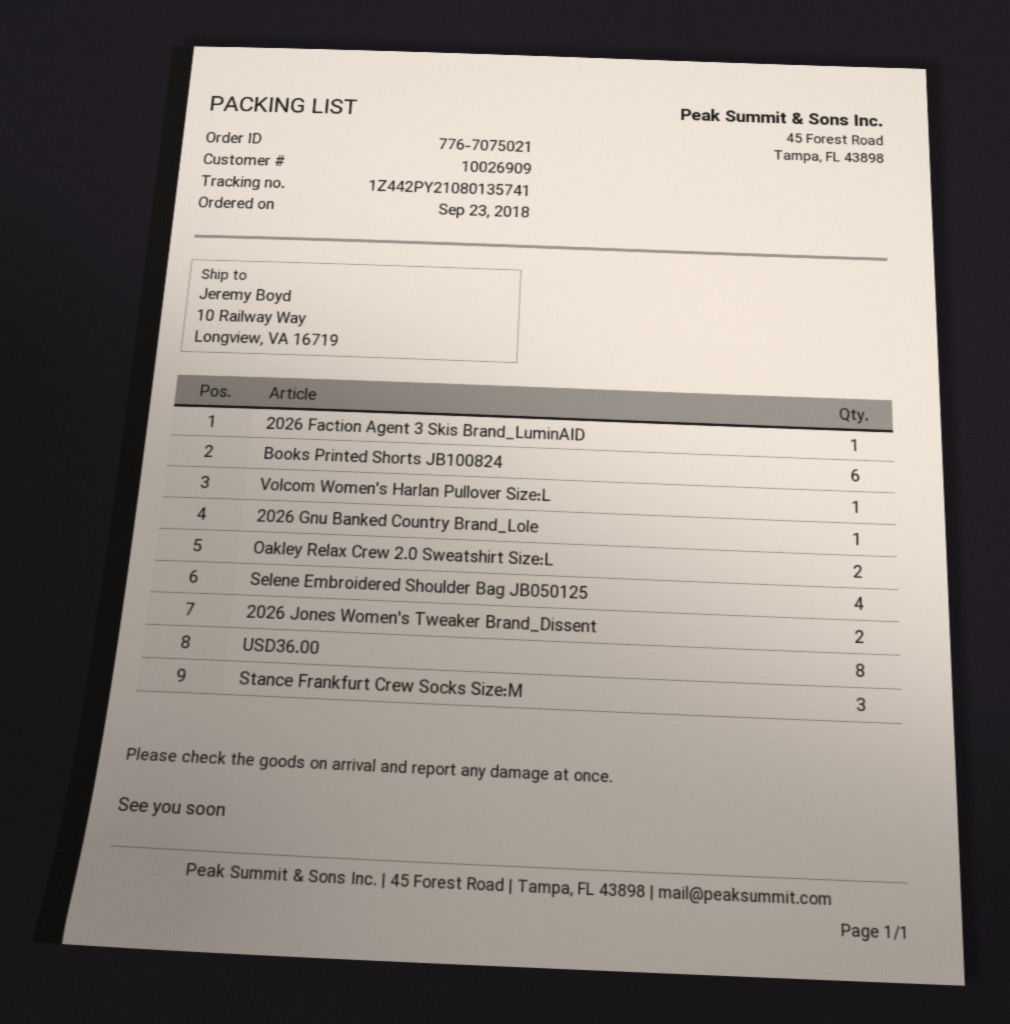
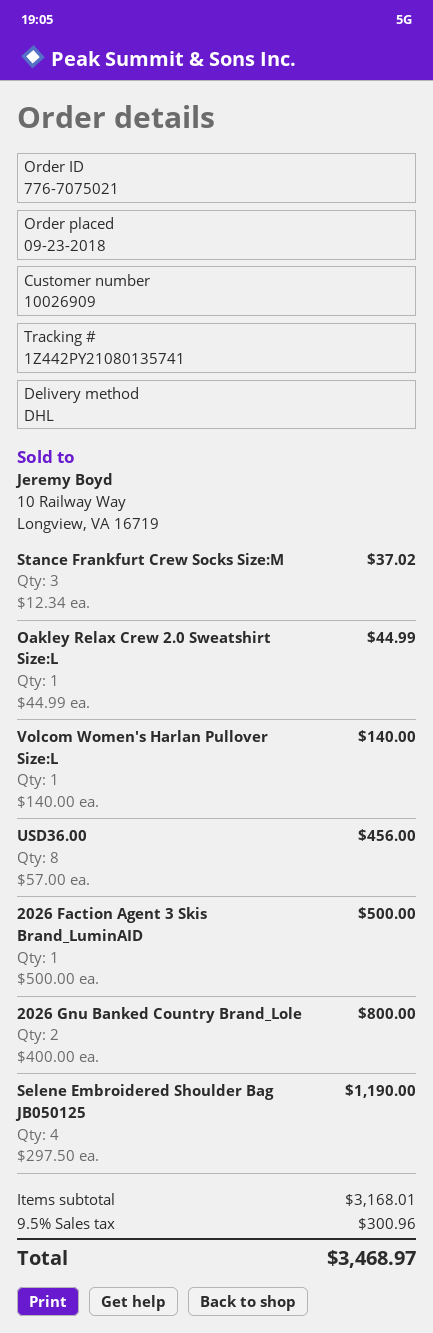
Books Printed Shorts JB100824: 6 -> none
2026 Gnu Banked Country Brand_Lole: 1 -> 2
Oakley Relax Crew 2.0 Sweatshirt Size:L: 2 -> 1
2026 Jones Women's Tweaker Brand_Dissent: 2 -> none

